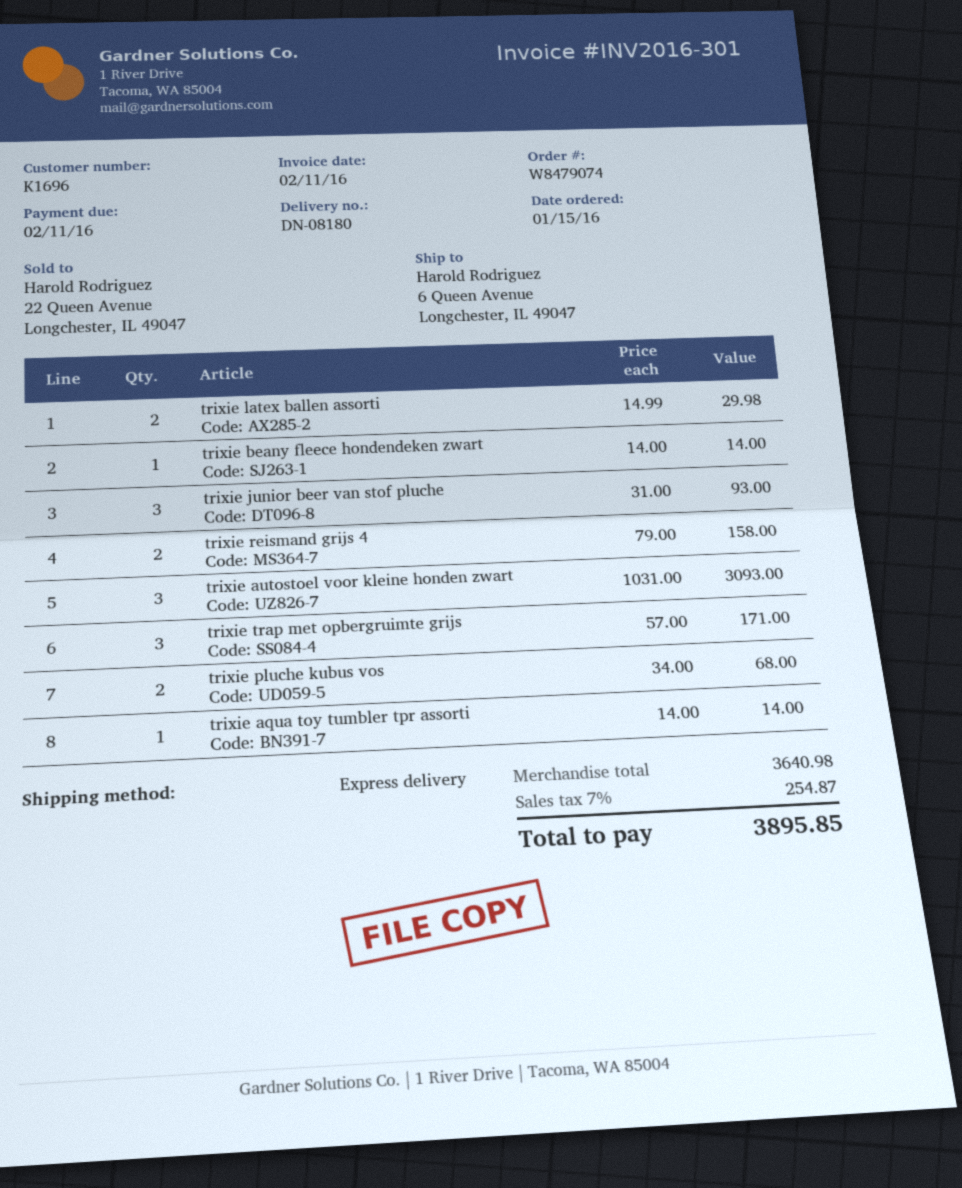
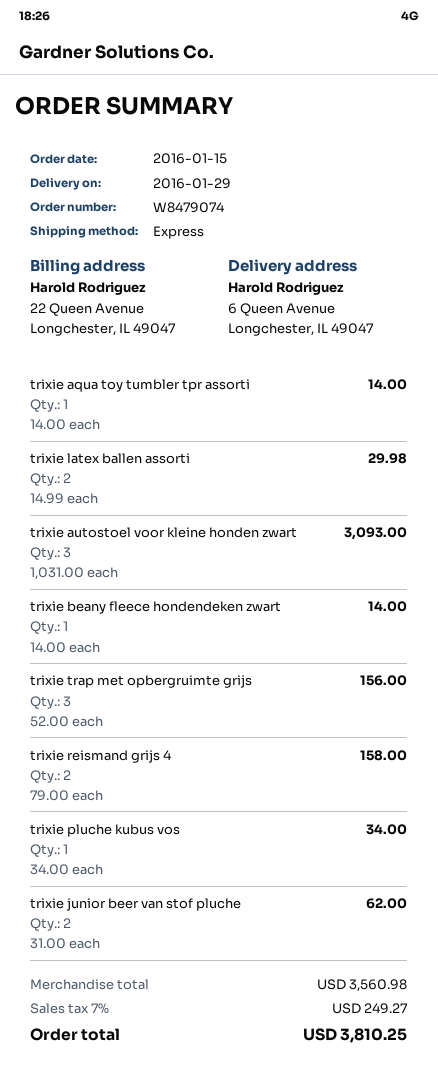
trixie junior beer van stof pluche: 3 x 31.00 = 93.00 -> 2 x 31.00 = 62.00
trixie trap met opbergruimte grijs: 3 x 57.00 = 171.00 -> 3 x 52.00 = 156.00
trixie pluche kubus vos: 2 x 34.00 = 68.00 -> 1 x 34.00 = 34.00
subtotal: 3640.98 -> 3560.98
tax: 7% = 254.87 -> 7% = 249.27
total: 3895.85 -> 3810.25

